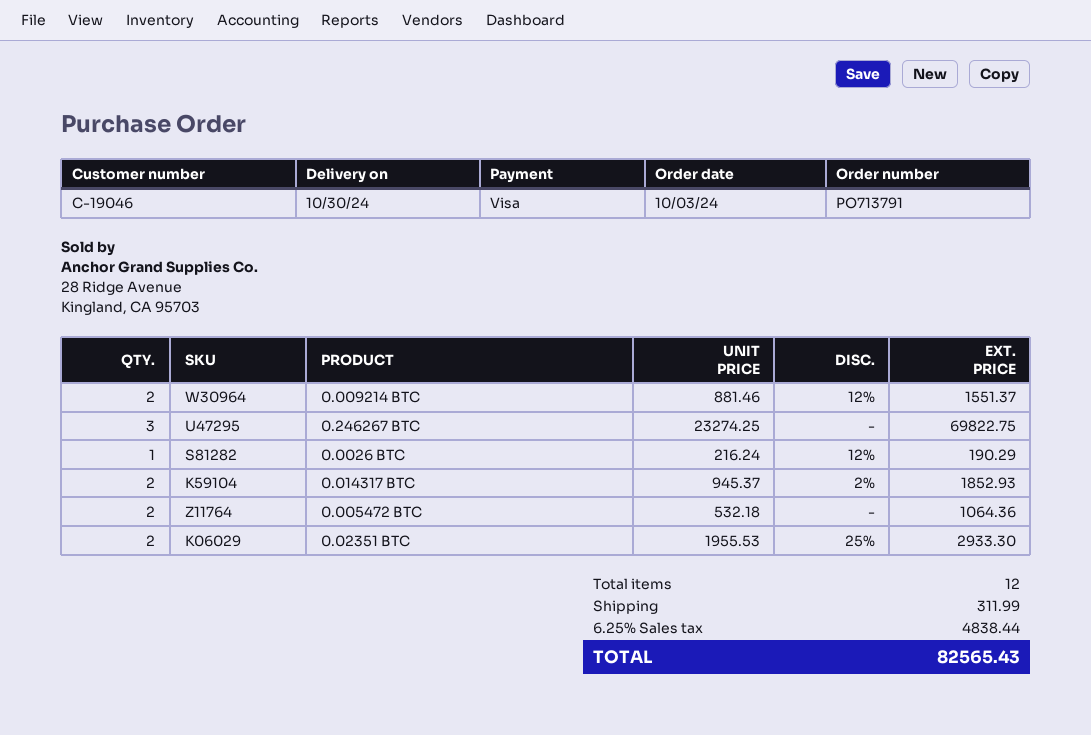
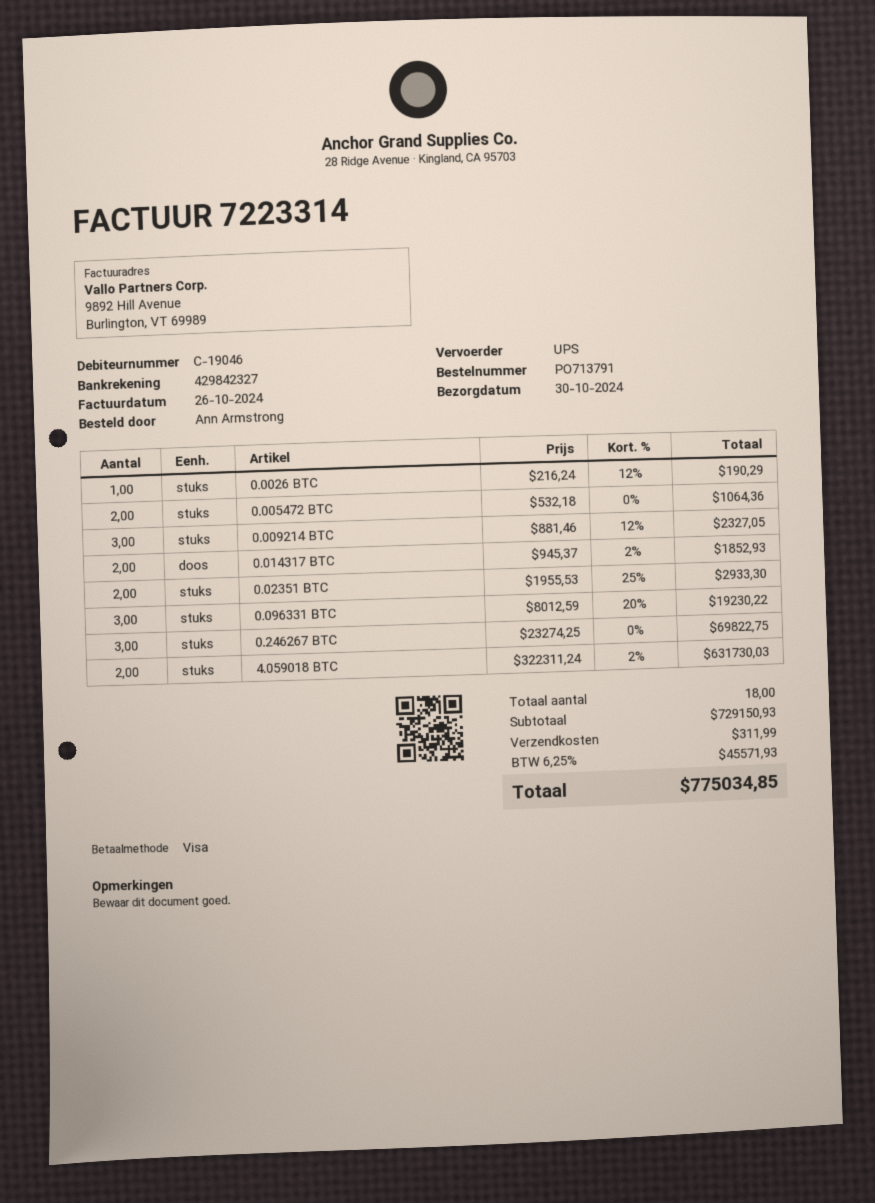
0.009214 BTC: 2 x 881.46 - 12% = 1551.37 -> 3 x 881.46 - 12% = 2327.05
0.096331 BTC: none -> 3 x 8012.59 - 20% = 19230.22
4.059018 BTC: none -> 2 x 322311.24 - 2% = 631730.03
total quantity: 12 -> 18
tax: 6.25% = 4838.44 -> 6.25% = 45571.93
total: 82565.43 -> 775034.85

